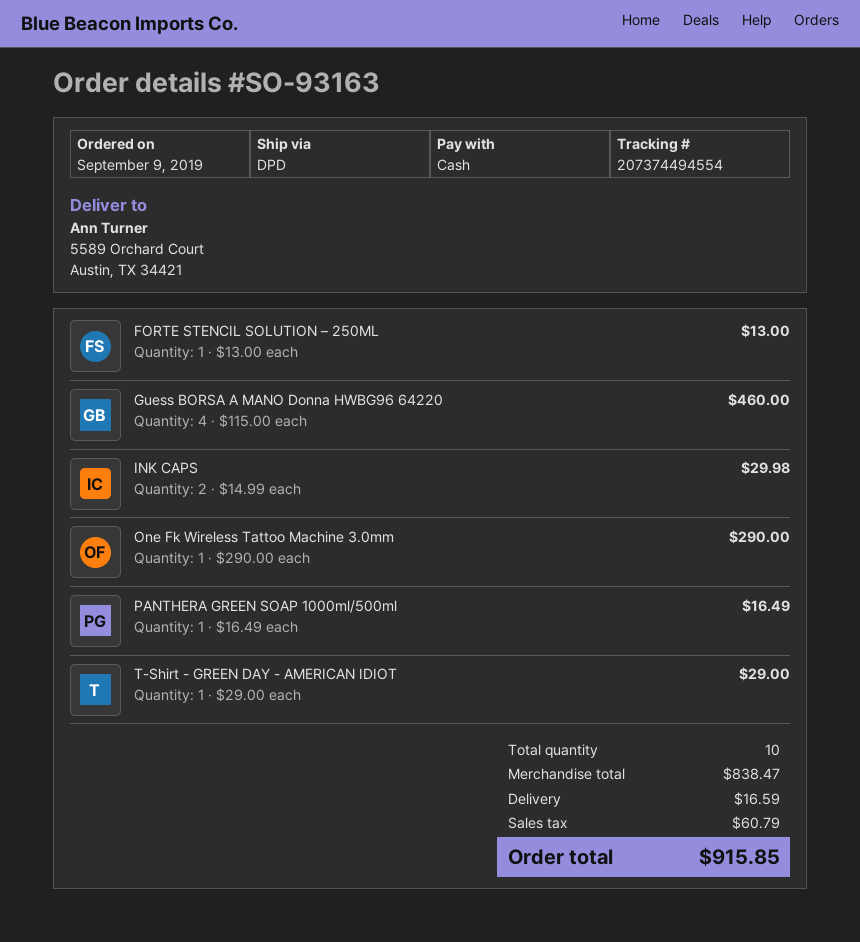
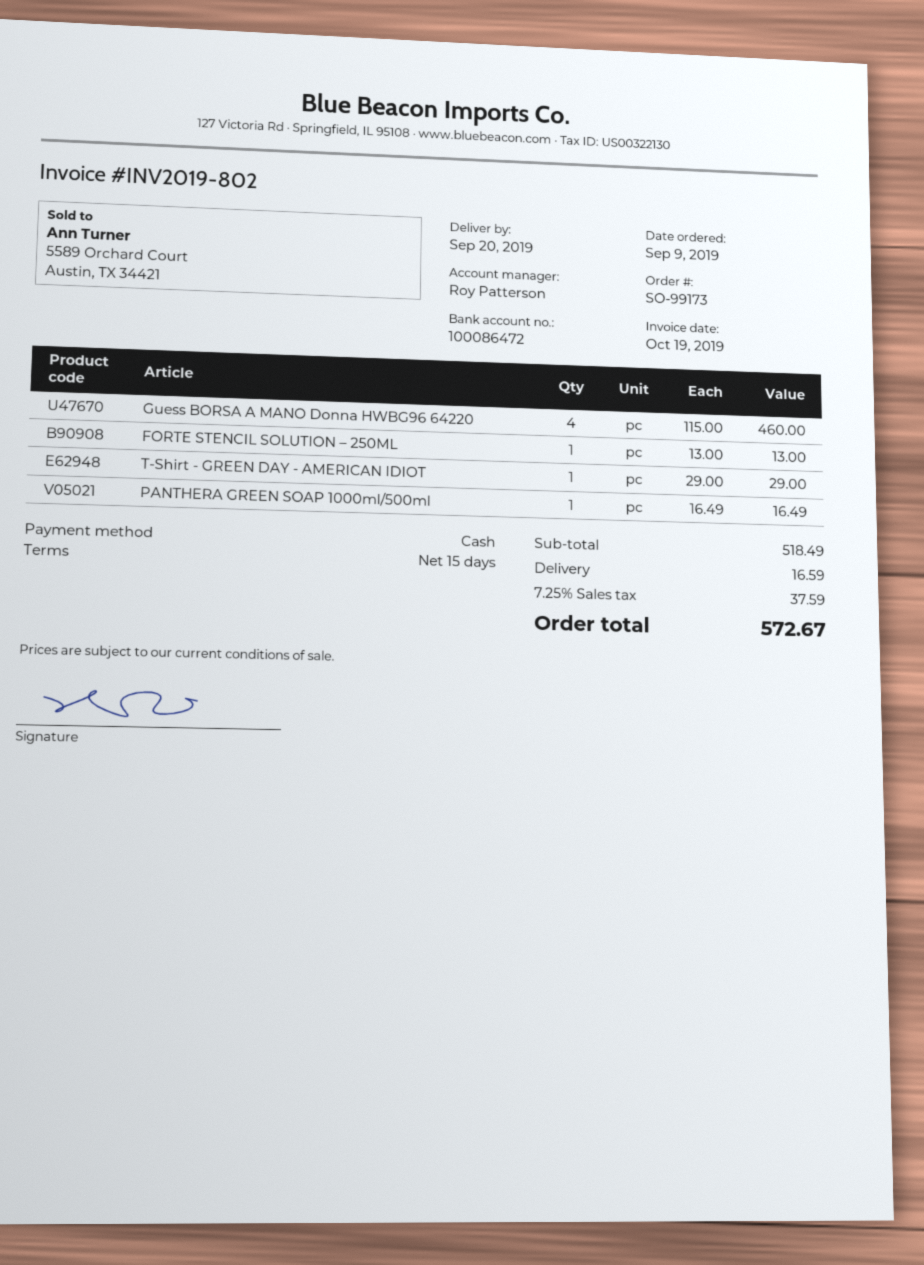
order number: SO-93163 -> SO-99173
INK CAPS: 2 x 14.99 = 29.98 -> none
One Fk Wireless Tattoo Machine 3.0mm: 1 x 290.00 = 290.00 -> none
subtotal: 838.47 -> 518.49
tax: 60.79 -> 37.59
total: 915.85 -> 572.67

